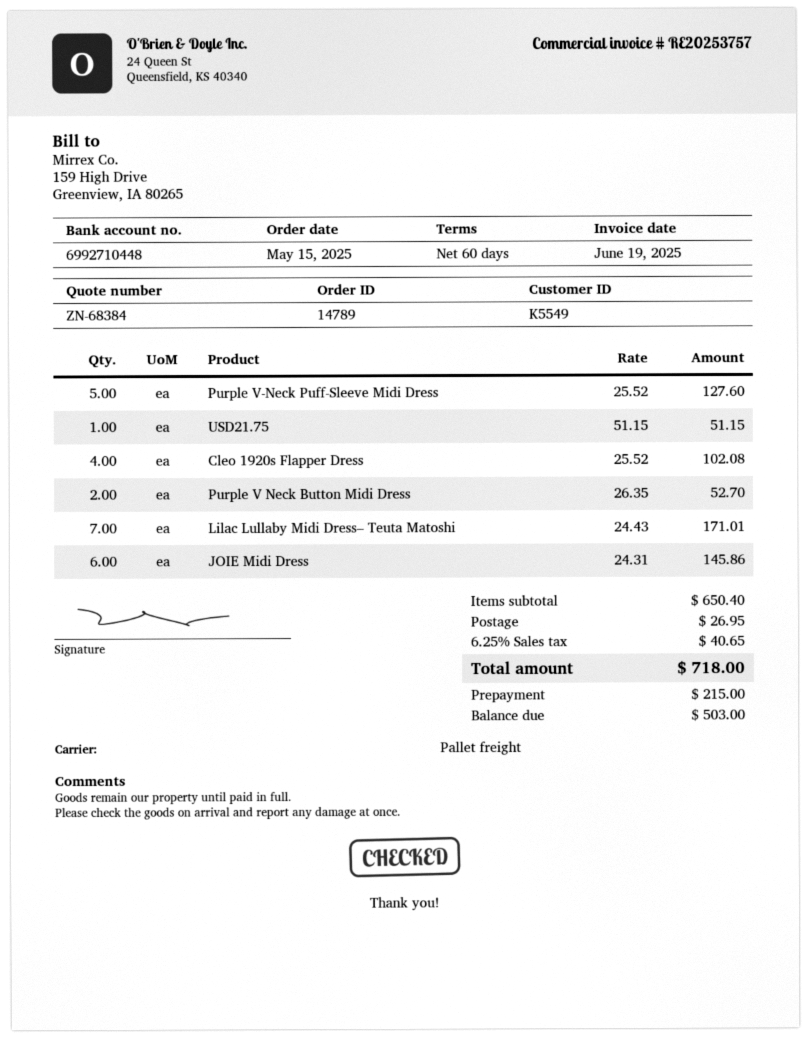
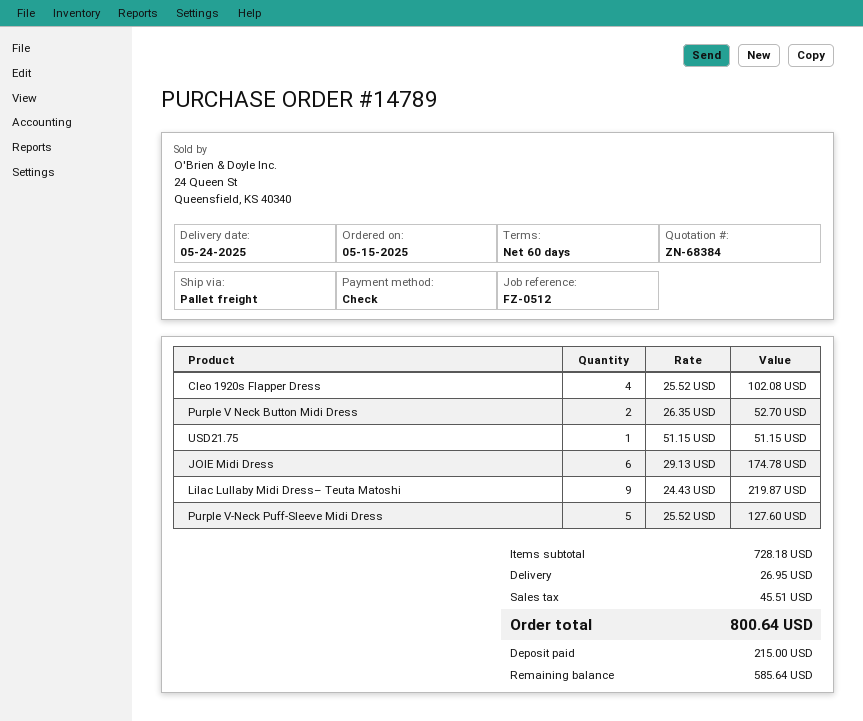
Lilac Lullaby Midi Dress– Teuta Matoshi: 7 x 24.43 = 171.01 -> 9 x 24.43 = 219.87
JOIE Midi Dress: 6 x 24.31 = 145.86 -> 6 x 29.13 = 174.78
subtotal: 650.40 -> 728.18
tax: 40.65 -> 45.51
total: 718.00 -> 800.64
balance: 503.00 -> 585.64

